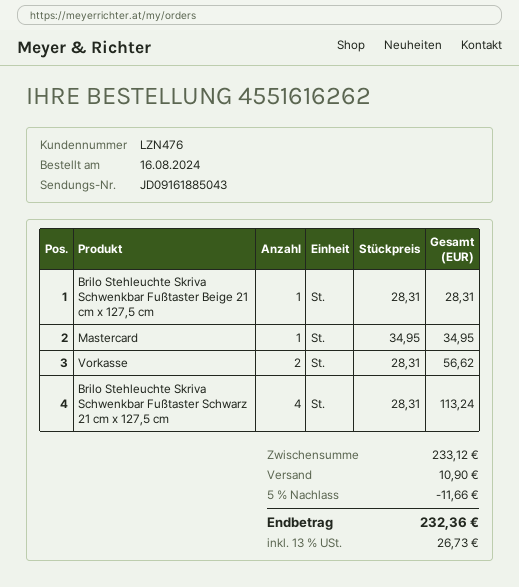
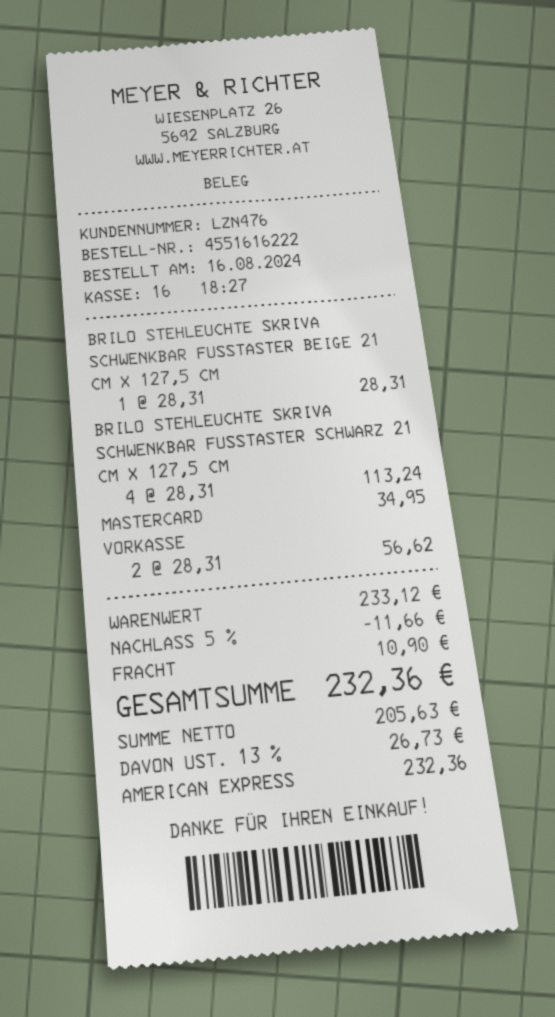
order number: 4551616262 -> 4551616222

